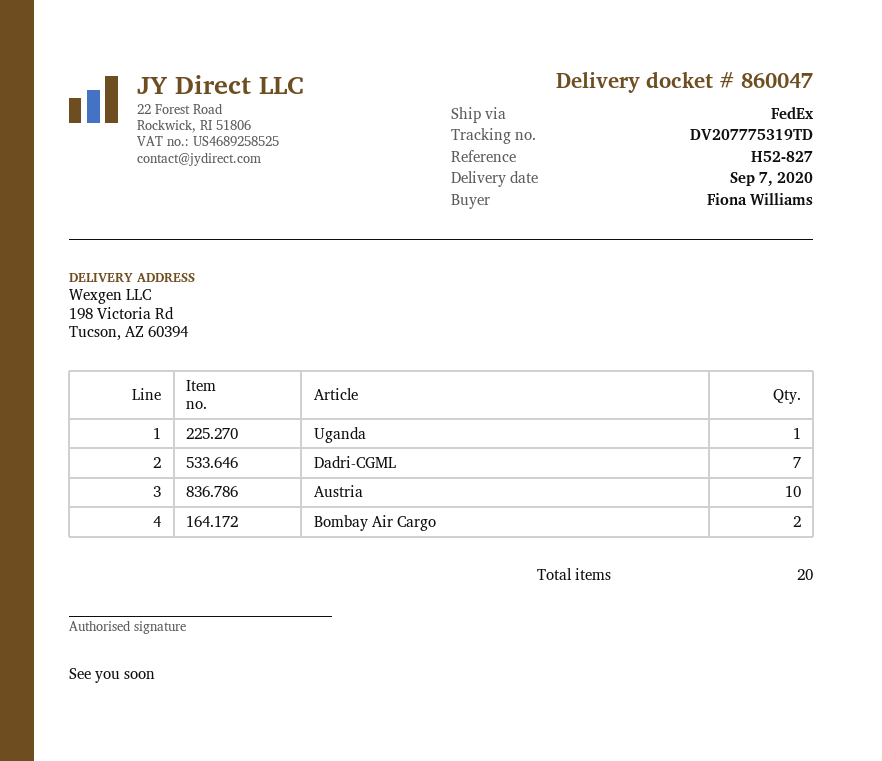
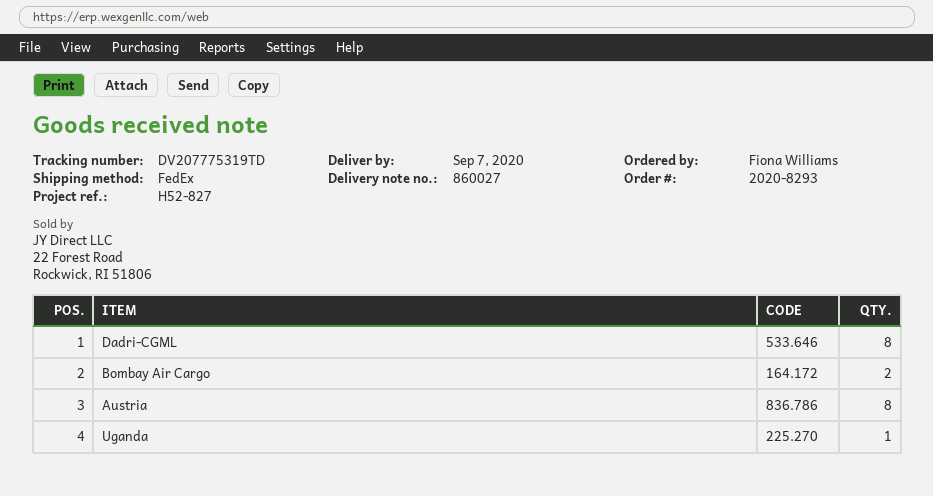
delivery note number: 860047 -> 860027
Dadri-CGML: 7 -> 8
Austria: 10 -> 8

